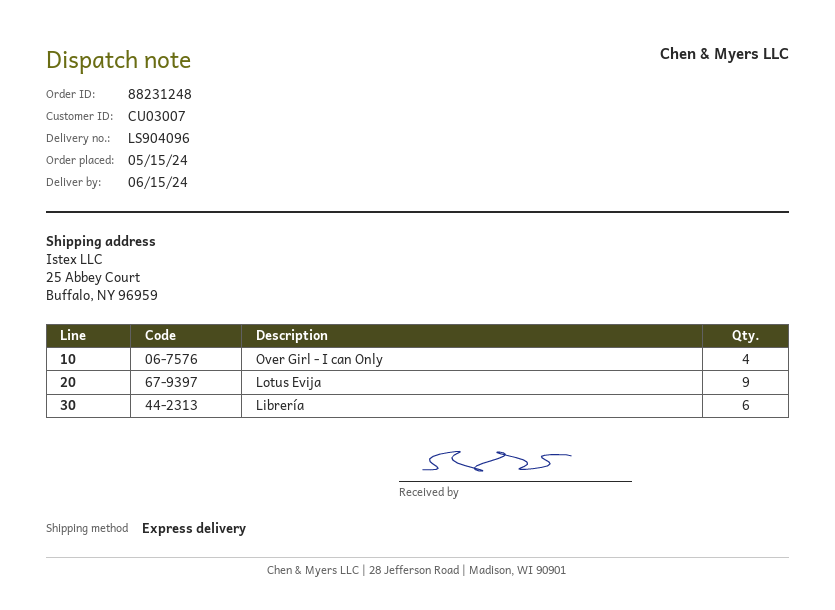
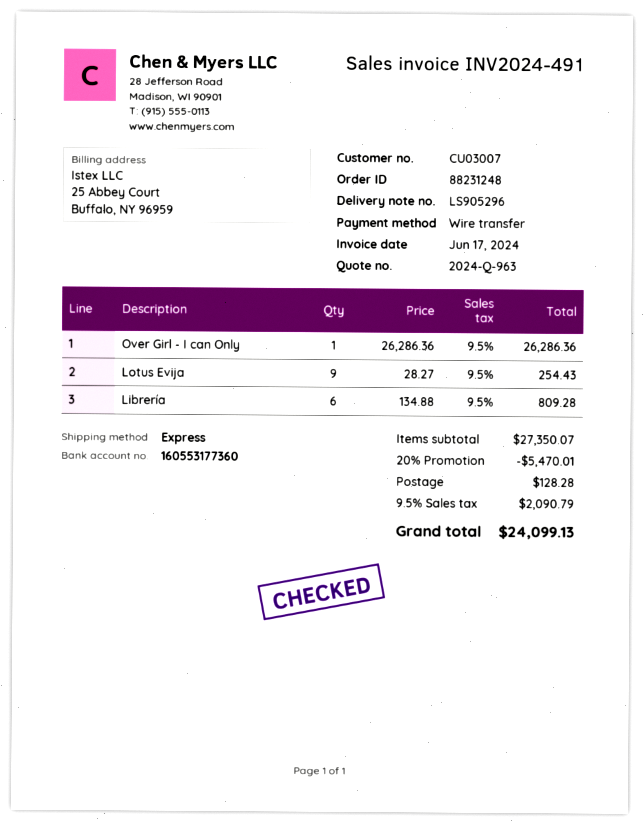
delivery note number: LS904096 -> LS905296
Over Girl - I can Only: 4 -> 1

